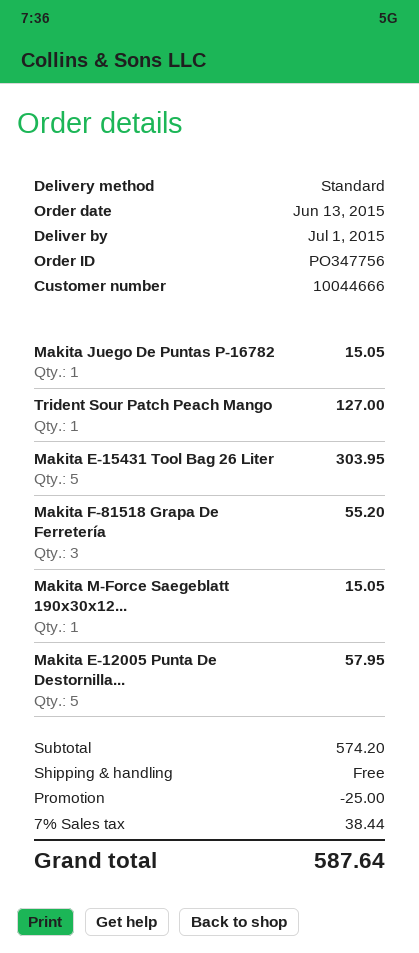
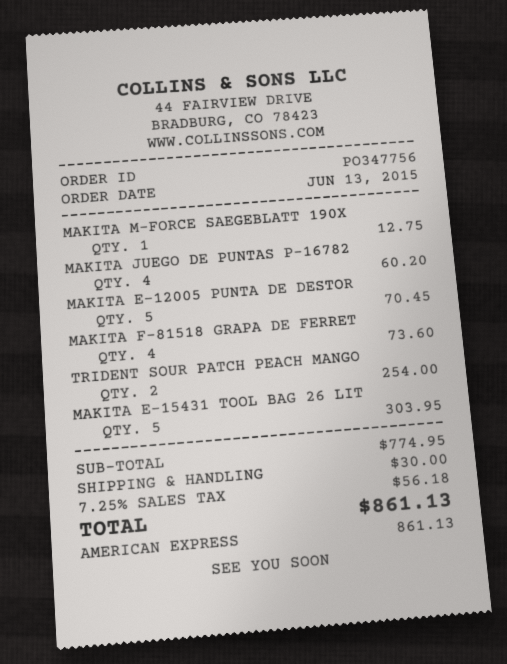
Makita Juego De Puntas P-16782: 1 for 15.05 -> 4 for 60.20
Trident Sour Patch Peach Mango: 1 for 127.00 -> 2 for 254.00
Makita F-81518 Grapa De Ferretería: 3 for 55.20 -> 4 for 73.60
Makita M-Force Saegeblatt 190x30x12...: 1 for 15.05 -> 1 for 12.75
Makita E-12005 Punta De Destornilla...: 5 for 57.95 -> 5 for 70.45
subtotal: 574.20 -> 774.95
discount: 25.00 -> none
shipping: 0.00 -> 30.00
tax: 7% = 38.44 -> 7.25% = 56.18
total: 587.64 -> 861.13

